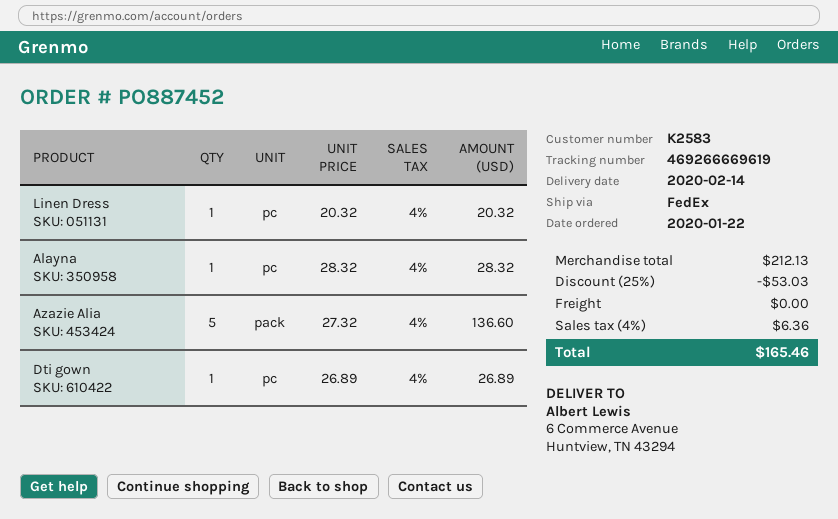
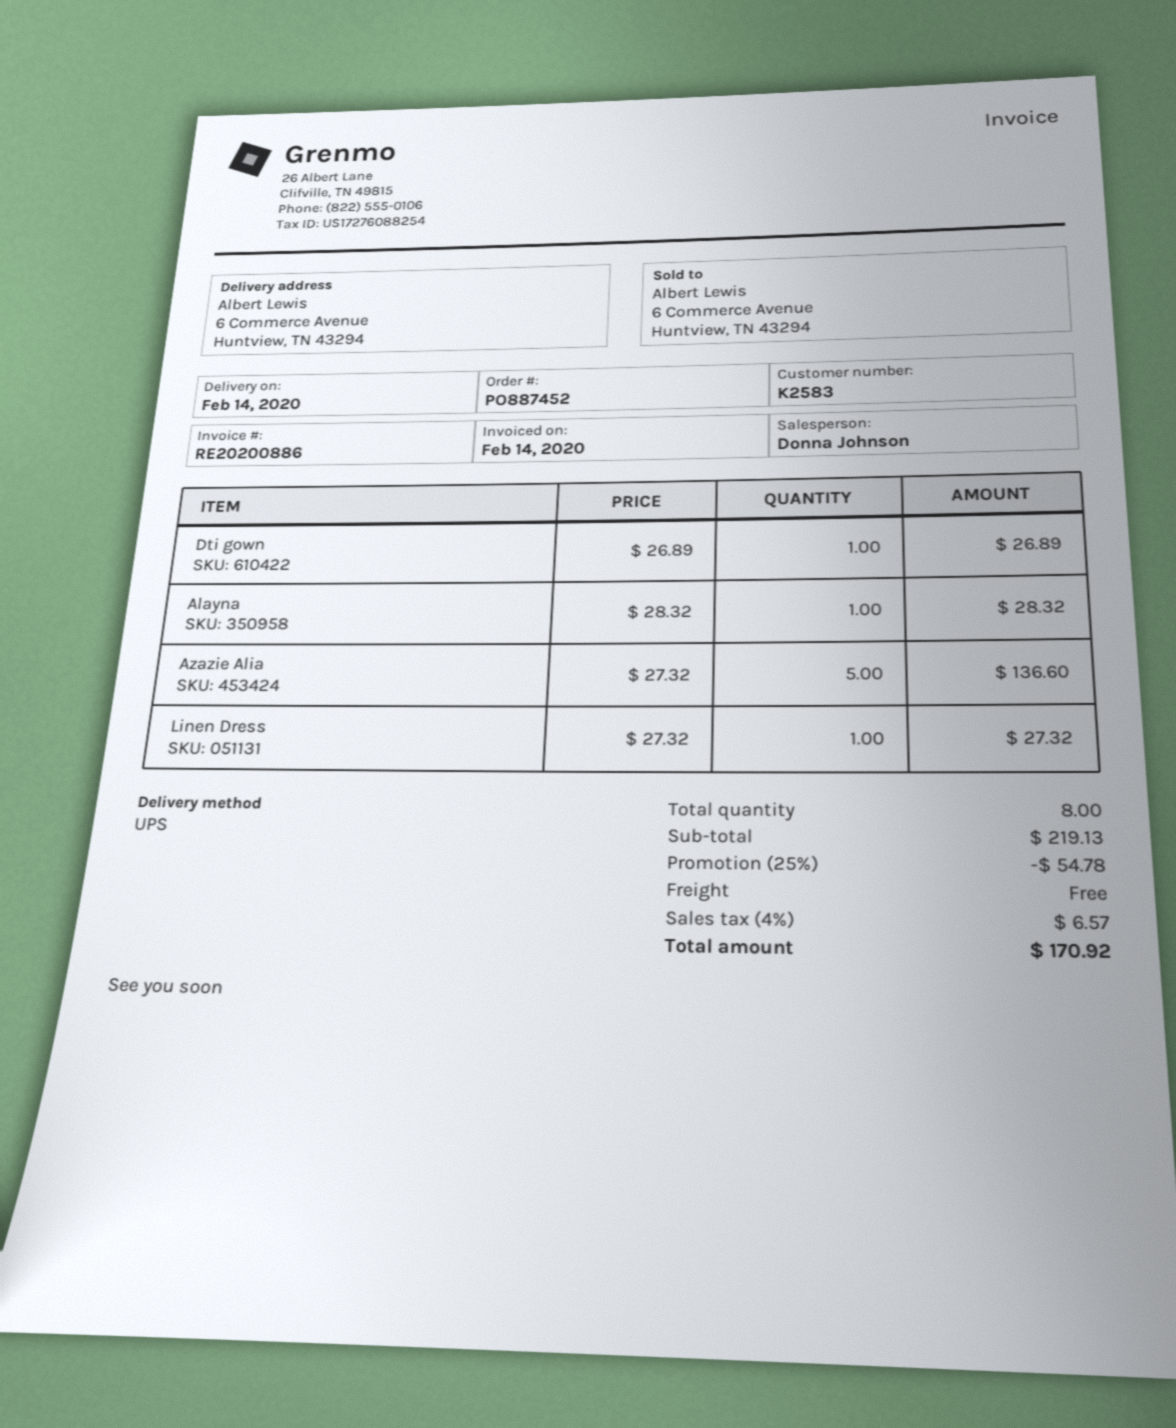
shipping method: FedEx -> UPS
Linen Dress: 1 x 20.32 = 20.32 -> 1 x 27.32 = 27.32
subtotal: 212.13 -> 219.13
discount: 25% = 53.03 -> 25% = 54.78
tax: 4% = 6.36 -> 4% = 6.57
total: 165.46 -> 170.92

